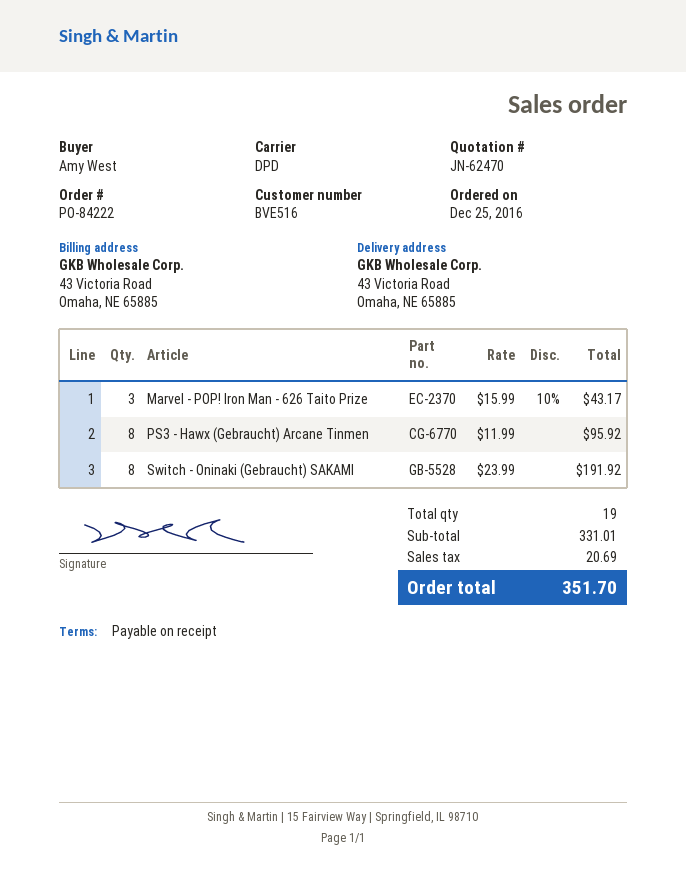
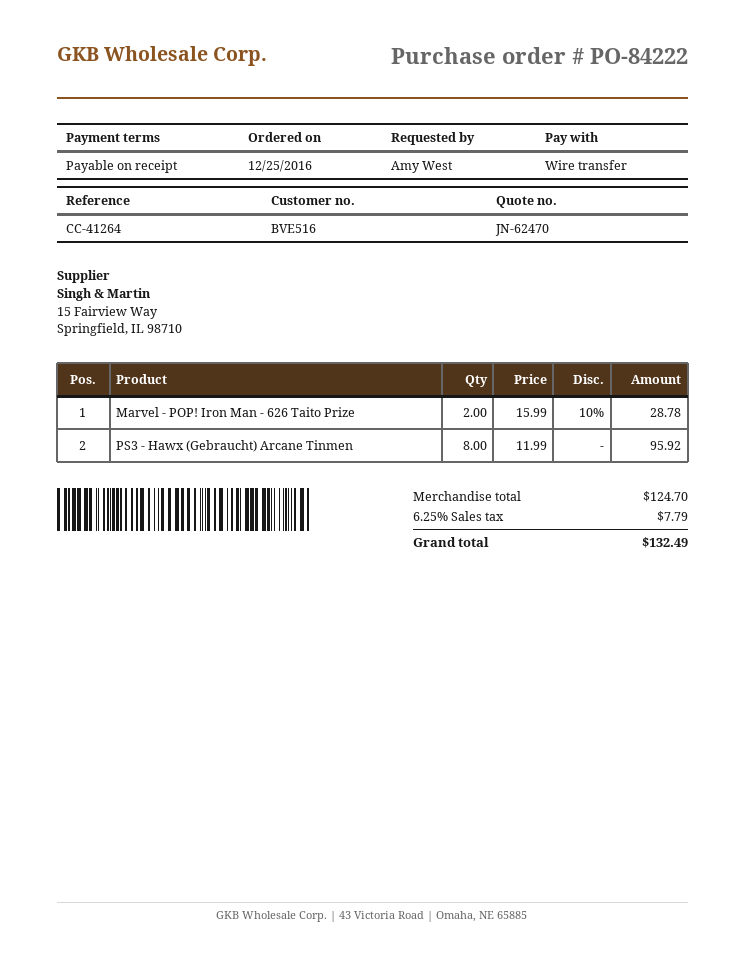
Marvel - POP! Iron Man - 626 Taito Prize: 3 x 15.99 - 10% = 43.17 -> 2 x 15.99 - 10% = 28.78
Switch - Oninaki (Gebraucht) SAKAMI: 8 x 23.99 = 191.92 -> none
subtotal: 331.01 -> 124.70
tax: 20.69 -> 7.79
total: 351.70 -> 132.49

